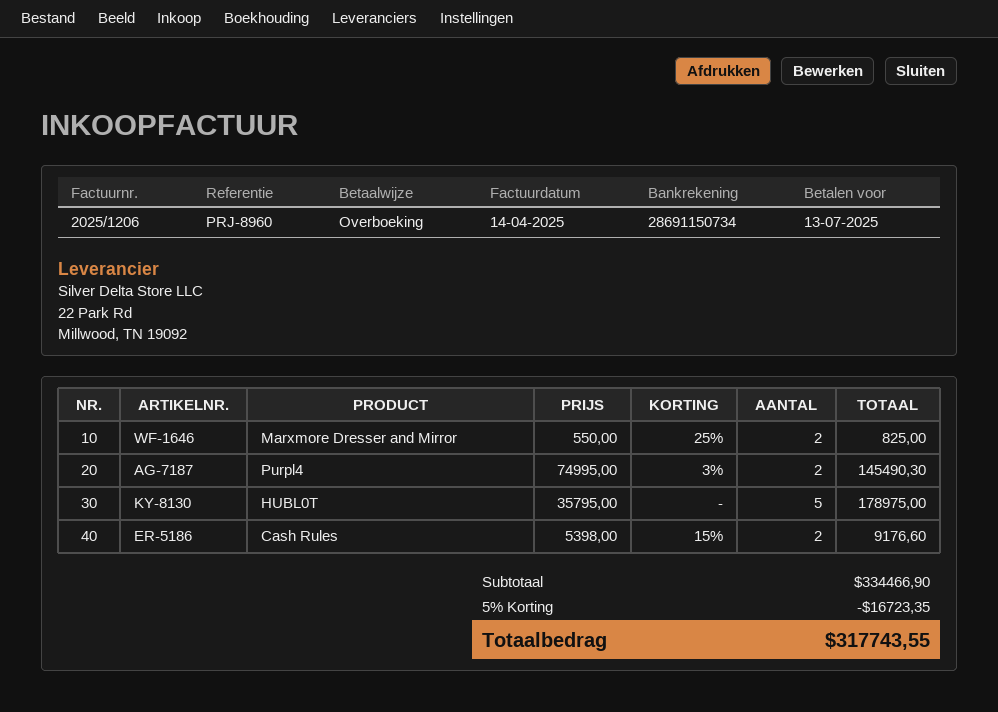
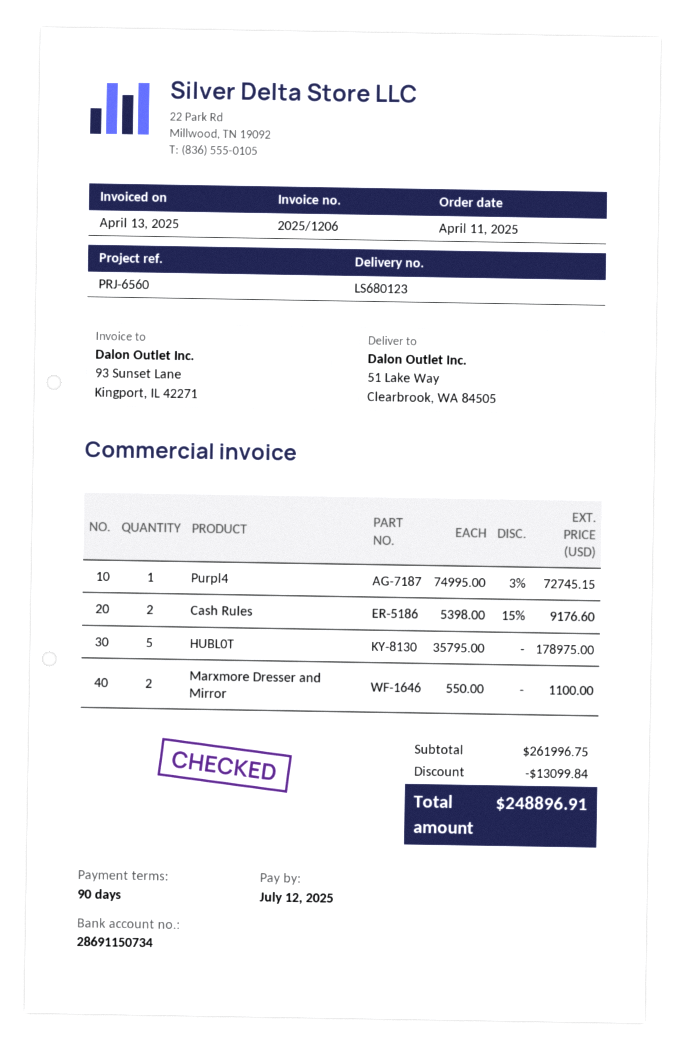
invoice date: 2025-04-14 -> 2025-04-13
due date: 2025-07-13 -> 2025-07-12
reference: PRJ-8960 -> PRJ-6560
Marxmore Dresser and Mirror: 2 x 550.00 - 25% = 825.00 -> 2 x 550.00 = 1100.00
Purpl4: 2 x 74995.00 - 3% = 145490.30 -> 1 x 74995.00 - 3% = 72745.15
subtotal: 334466.90 -> 261996.75
discount: 16723.35 -> 13099.84
total: 317743.55 -> 248896.91

